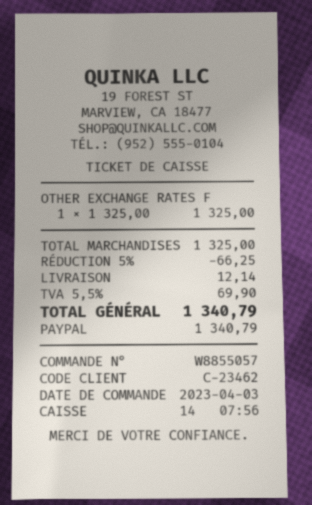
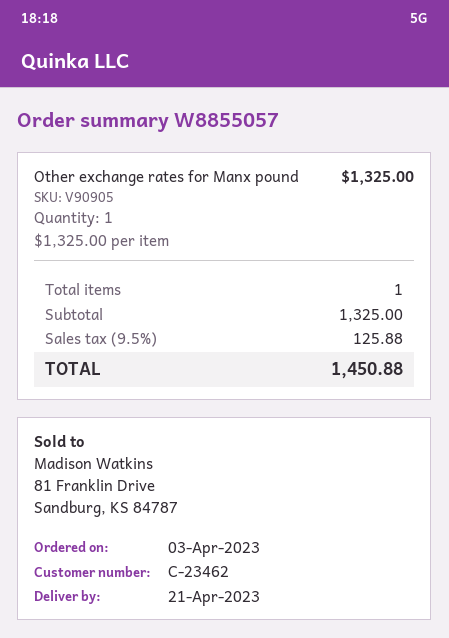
discount: 5% = 66.25 -> none
shipping: 12.14 -> none
tax: 5.5% = 69.90 -> 9.5% = 125.88
total: 1340.79 -> 1450.88

